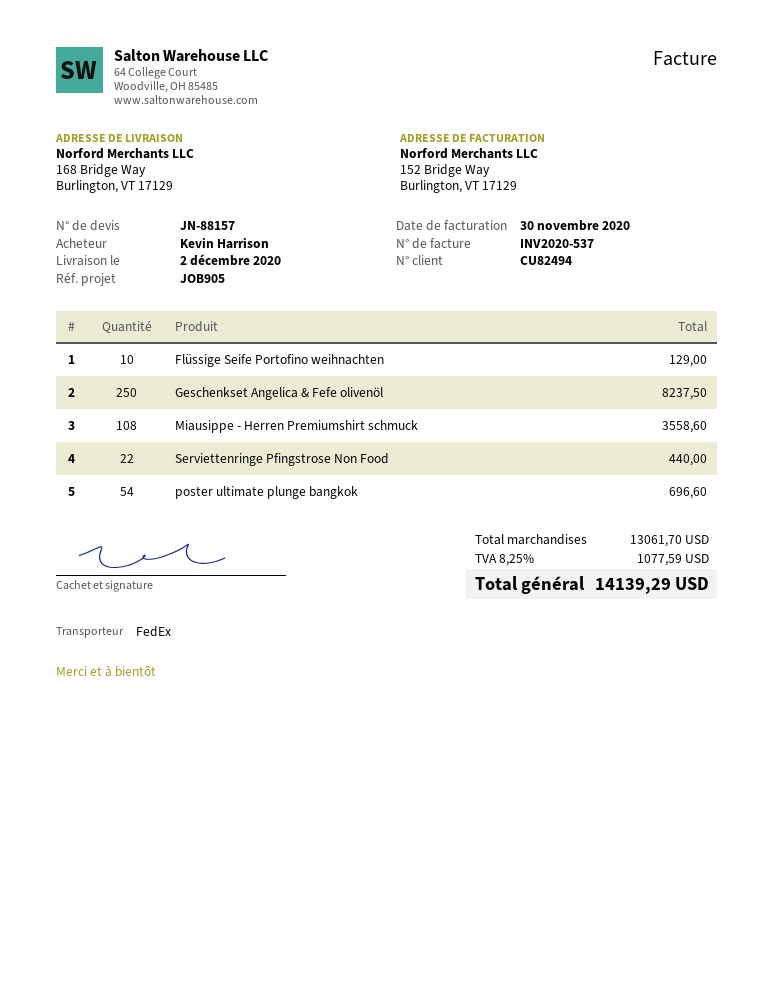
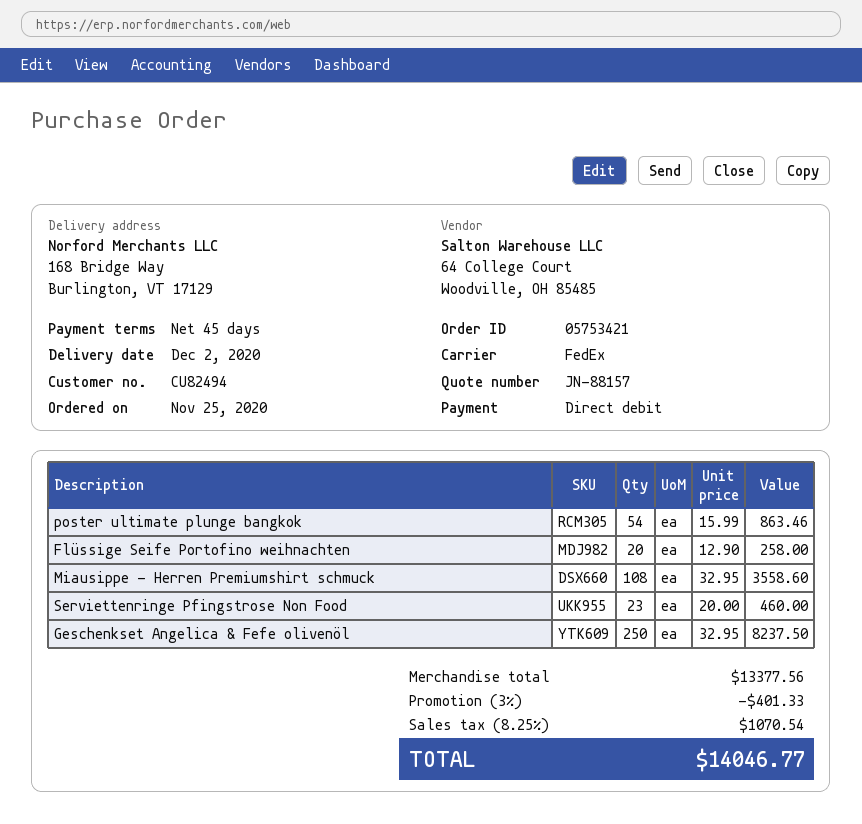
Flüssige Seife Portofino weihnachten: 10 for 129.00 -> 20 for 258.00
Serviettenringe Pfingstrose Non Food: 22 for 440.00 -> 23 for 460.00
poster ultimate plunge bangkok: 54 for 696.60 -> 54 for 863.46
subtotal: 13061.70 -> 13377.56
discount: none -> 3% = 401.33
tax: 8.25% = 1077.59 -> 8.25% = 1070.54
total: 14139.29 -> 14046.77

